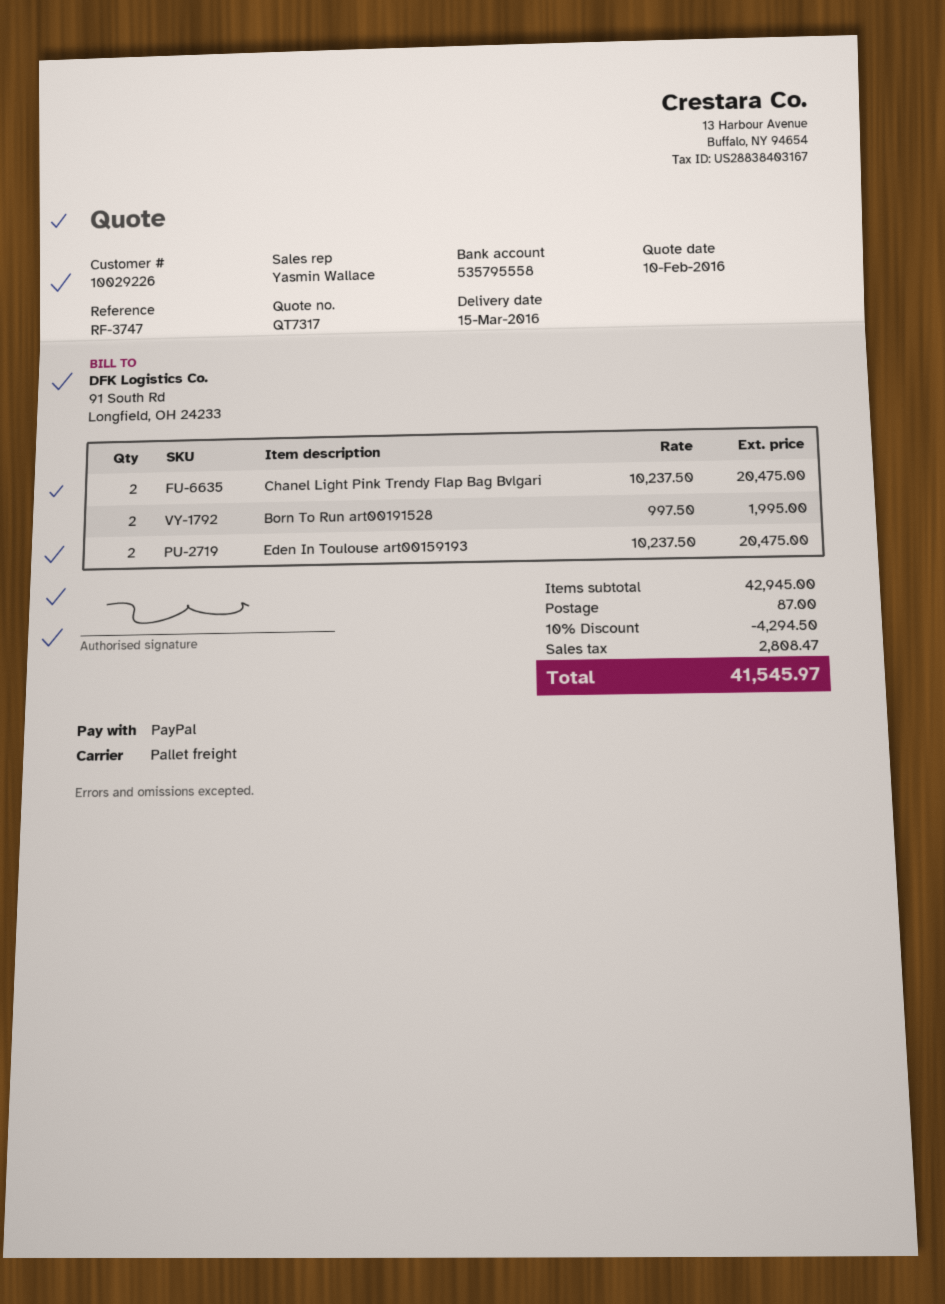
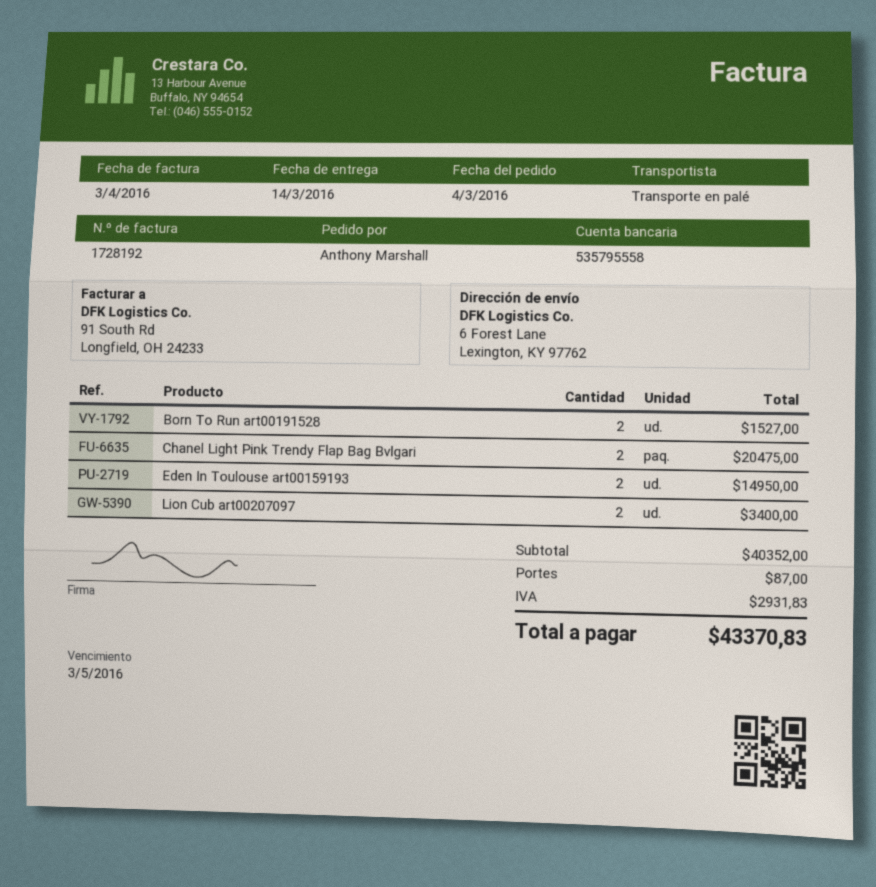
delivery date: 2016-03-15 -> 2016-03-14
Born To Run art00191528: 2 for 1995.00 -> 2 for 1527.00
Eden In Toulouse art00159193: 2 for 20475.00 -> 2 for 14950.00
Lion Cub art00207097: none -> 2 for 3400.00
subtotal: 42945.00 -> 40352.00
discount: 10% = 4294.50 -> none
tax: 2808.47 -> 2931.83
total: 41545.97 -> 43370.83

